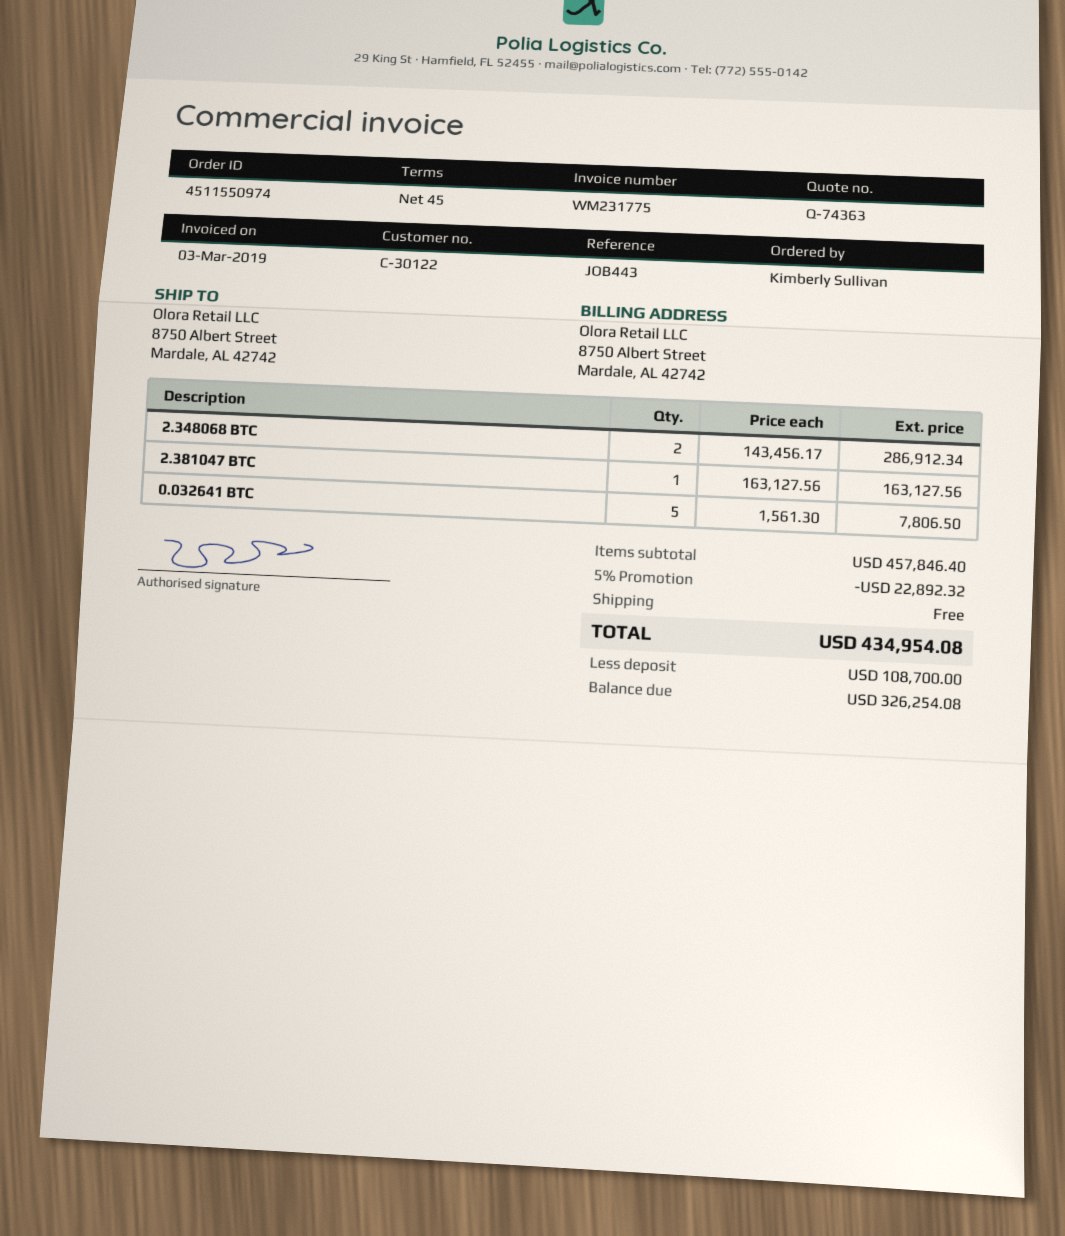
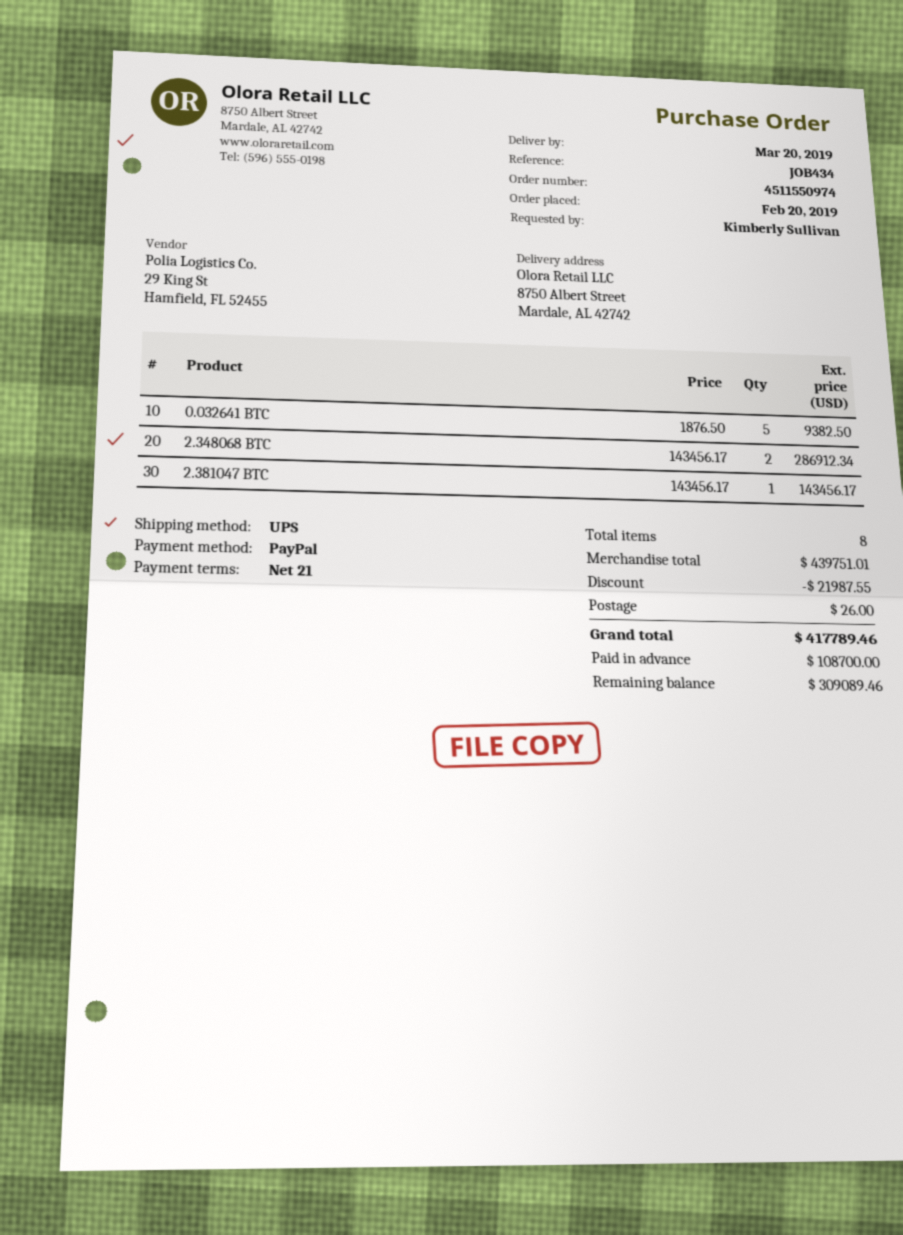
payment terms: 45 days -> 21 days
reference: JOB443 -> JOB434
2.381047 BTC: 1 x 163127.56 = 163127.56 -> 1 x 143456.17 = 143456.17
0.032641 BTC: 5 x 1561.30 = 7806.50 -> 5 x 1876.50 = 9382.50
subtotal: 457846.40 -> 439751.01
discount: 22892.32 -> 21987.55
shipping: 0.00 -> 26.00
total: 434954.08 -> 417789.46
balance: 326254.08 -> 309089.46

